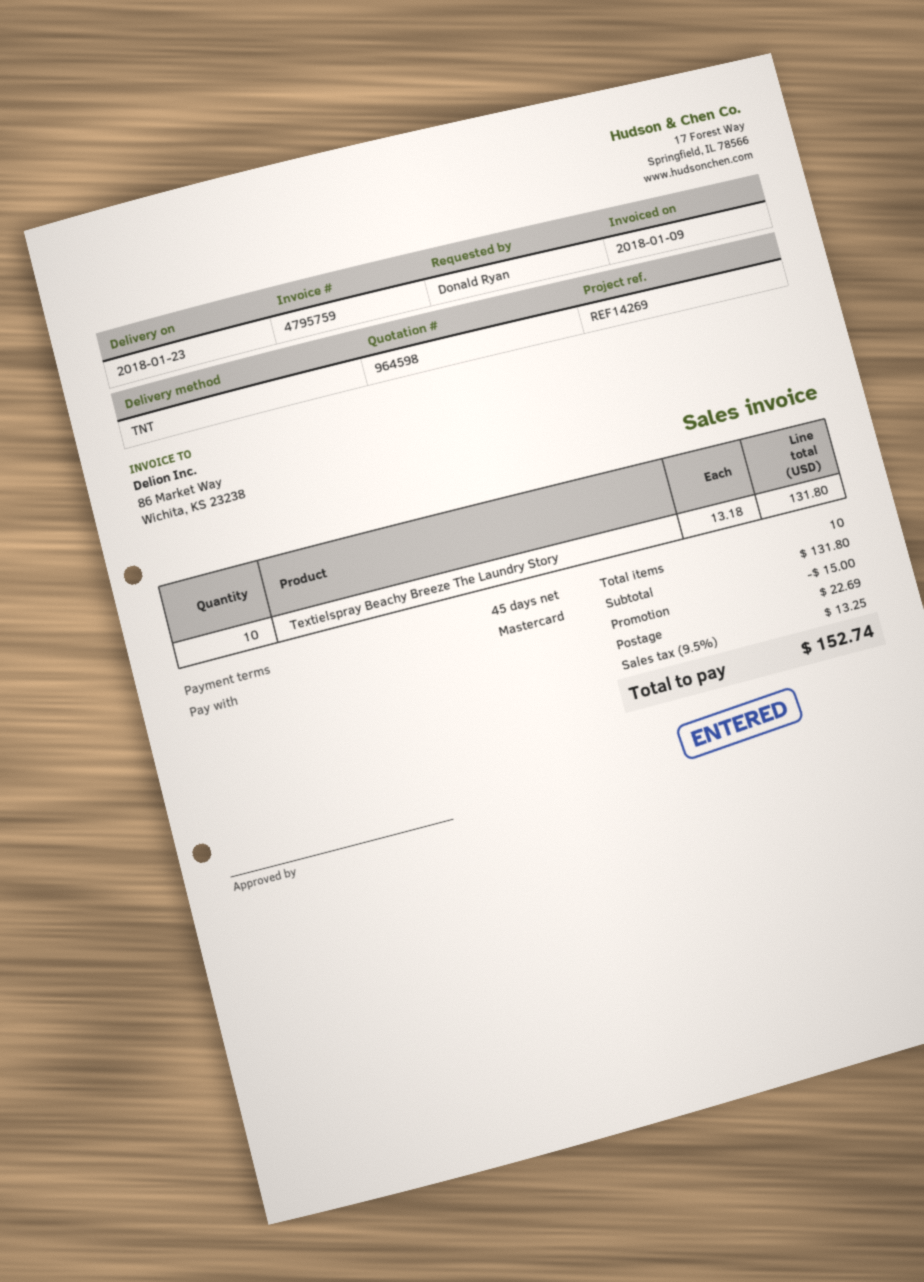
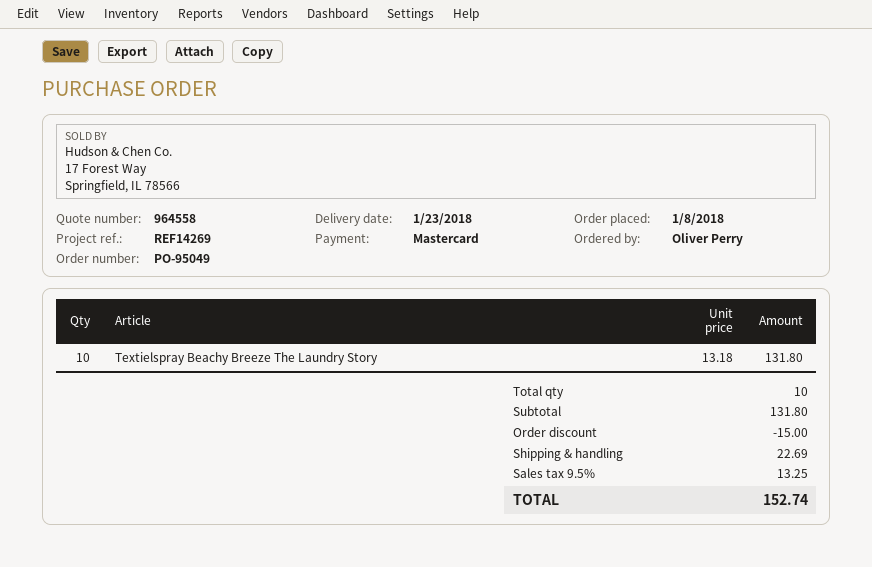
quote number: 964598 -> 964558
ordered by: Donald Ryan -> Oliver Perry

